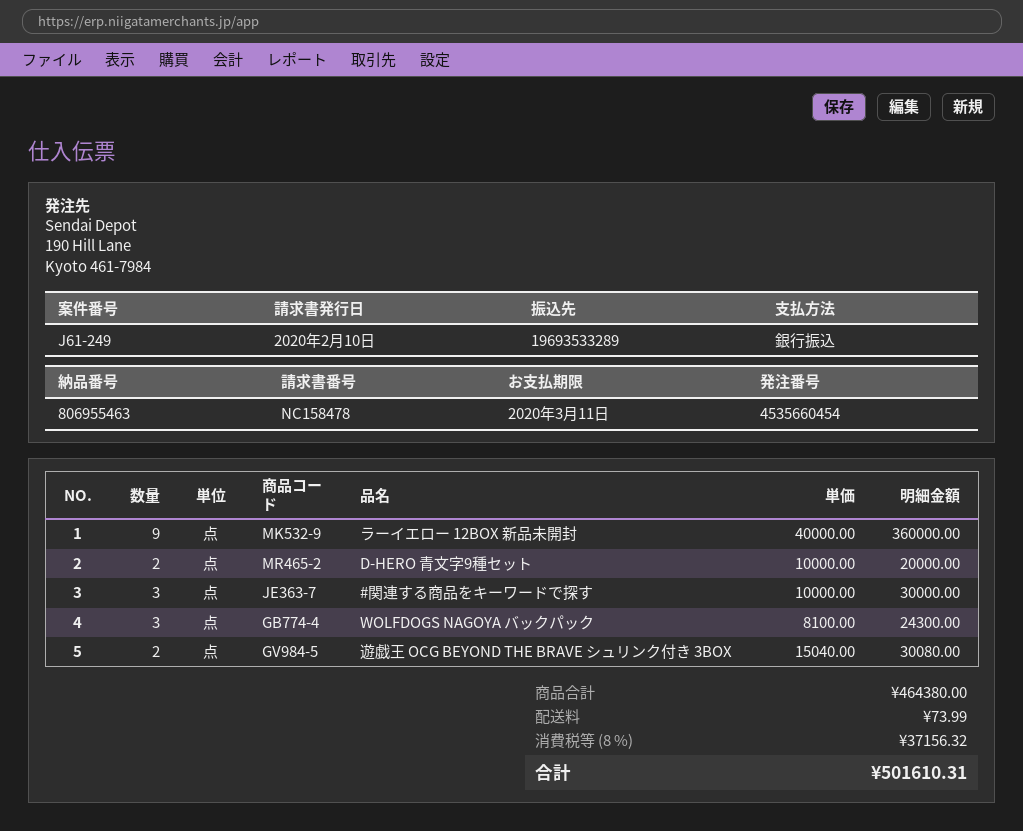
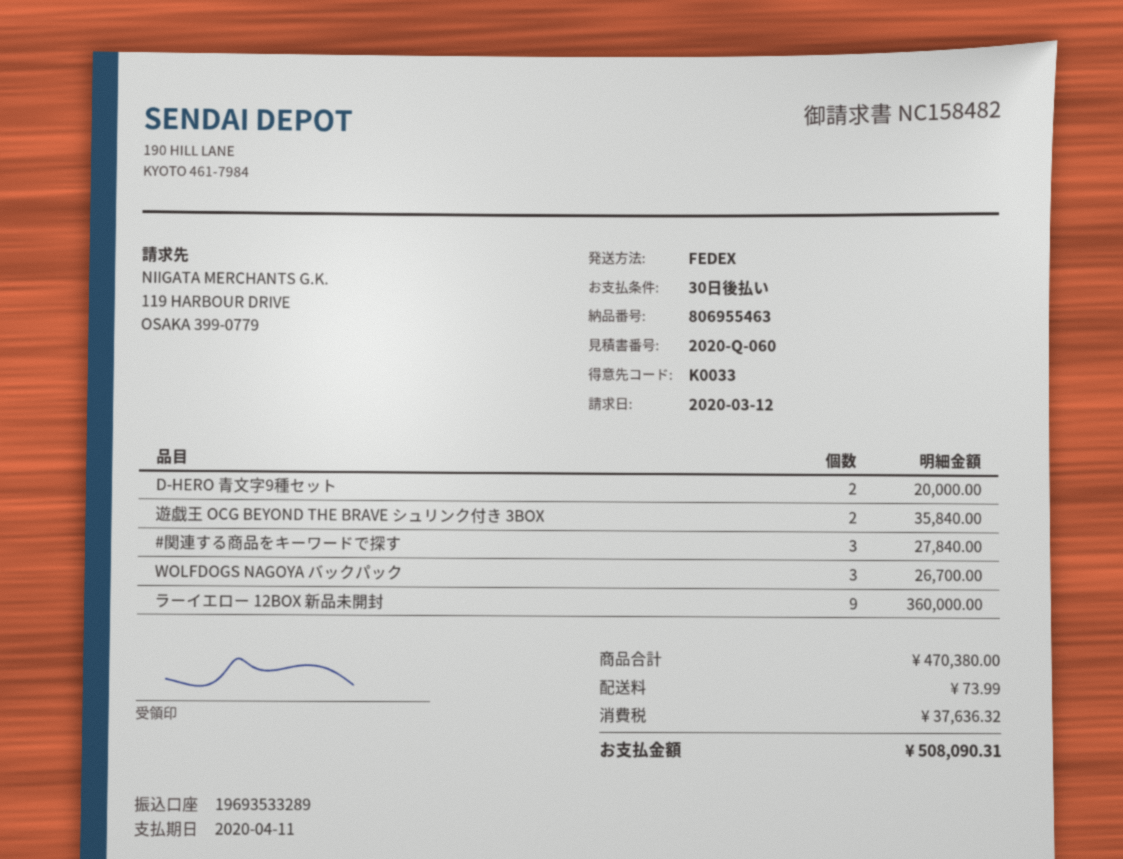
invoice number: NC158478 -> NC158482
invoice date: 2020-02-10 -> 2020-03-12
due date: 2020-03-11 -> 2020-04-11
#関連する商品をキーワードで探す: 3 for 30000.00 -> 3 for 27840.00
WOLFDOGS NAGOYA バックパック: 3 for 24300.00 -> 3 for 26700.00
遊戯王 OCG BEYOND THE BRAVE シュリンク付き 3BOX: 2 for 30080.00 -> 2 for 35840.00
subtotal: 464380.00 -> 470380.00
tax: 37156.32 -> 37636.32
total: 501610.31 -> 508090.31

